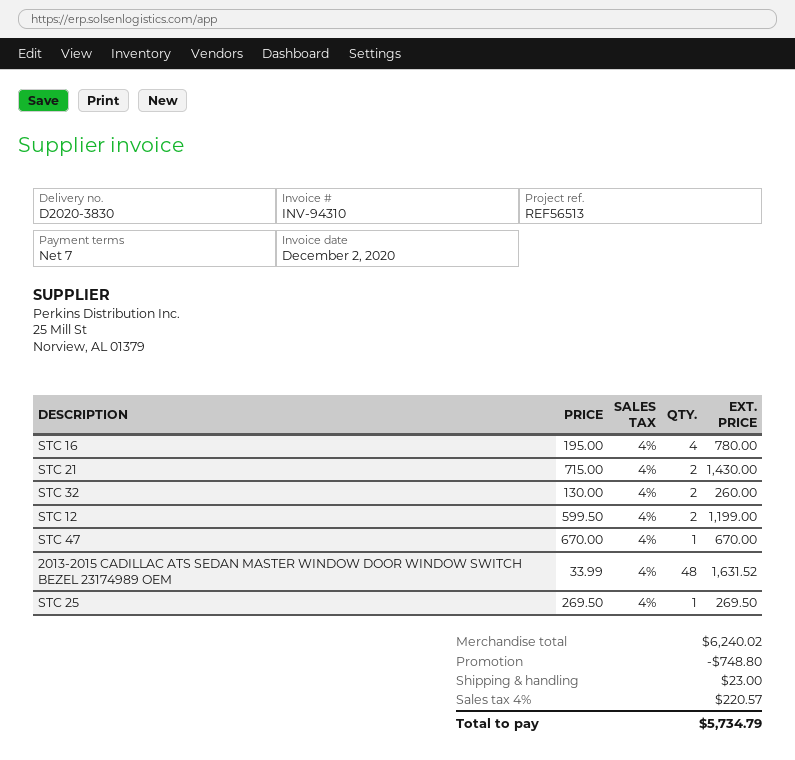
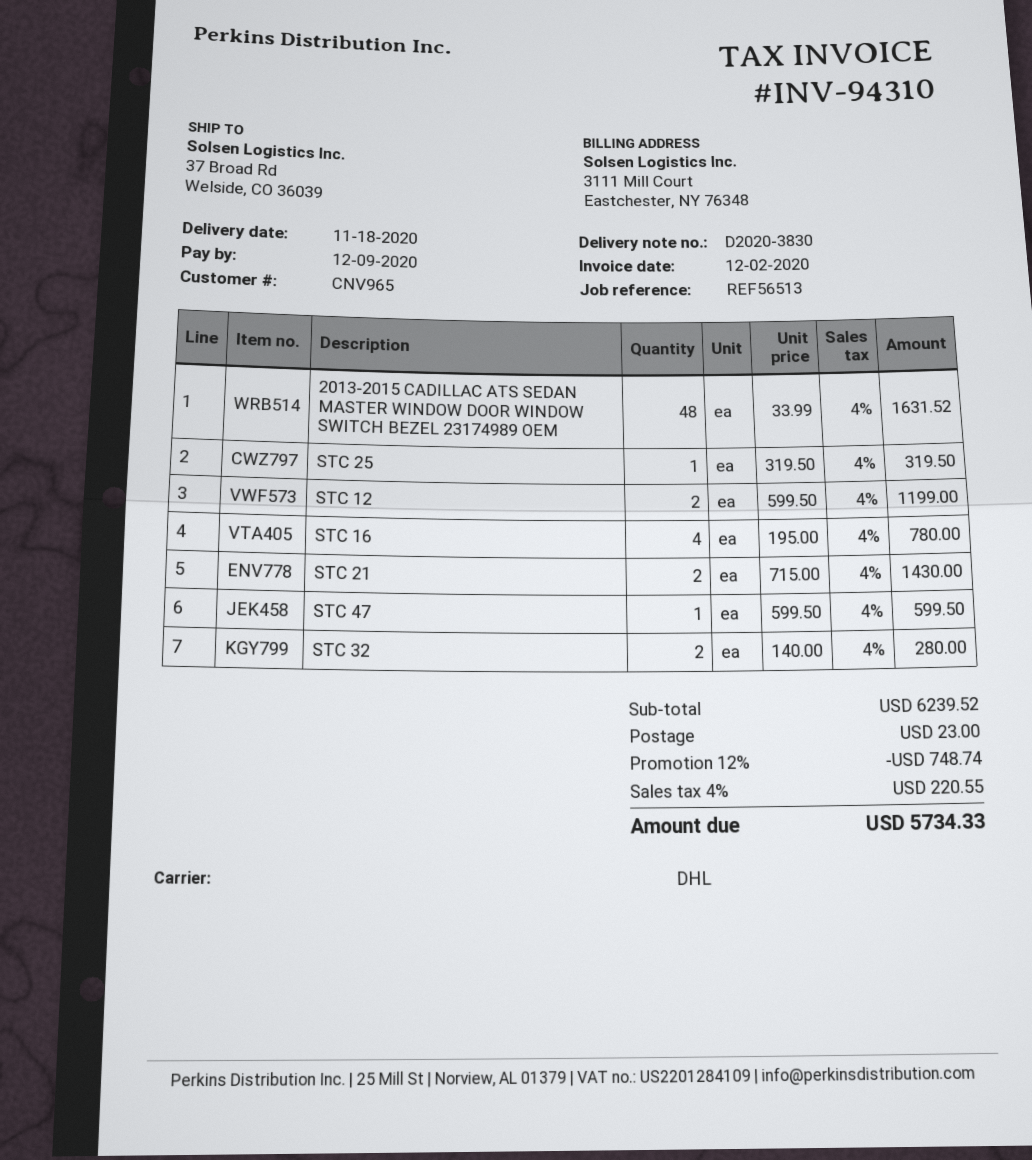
STC 32: 2 x 130.00 = 260.00 -> 2 x 140.00 = 280.00
STC 47: 1 x 670.00 = 670.00 -> 1 x 599.50 = 599.50
STC 25: 1 x 269.50 = 269.50 -> 1 x 319.50 = 319.50
subtotal: 6240.02 -> 6239.52
discount: 748.80 -> 748.74
tax: 4% = 220.57 -> 4% = 220.55
total: 5734.79 -> 5734.33

